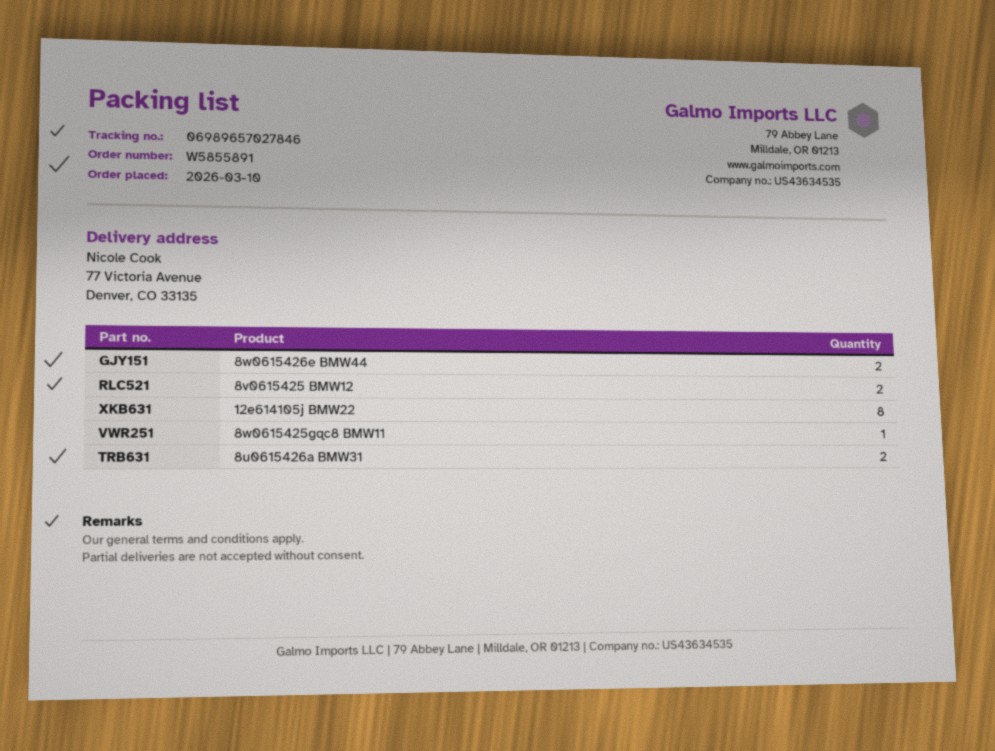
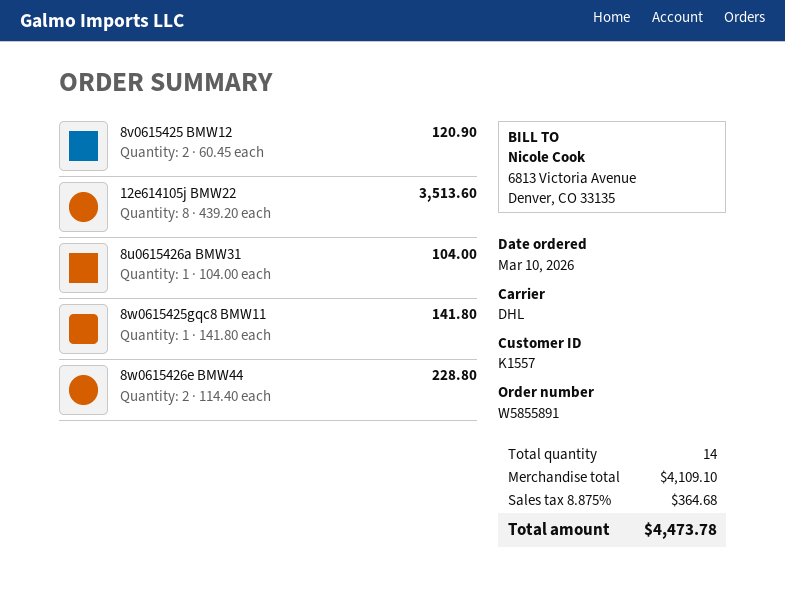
8u0615426a BMW31: 2 -> 1

